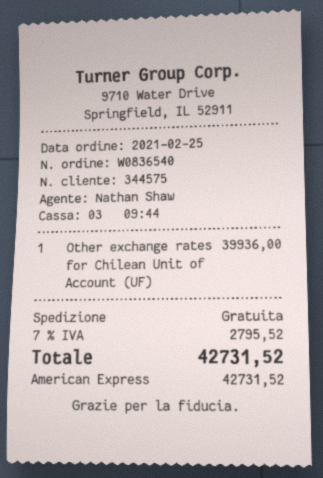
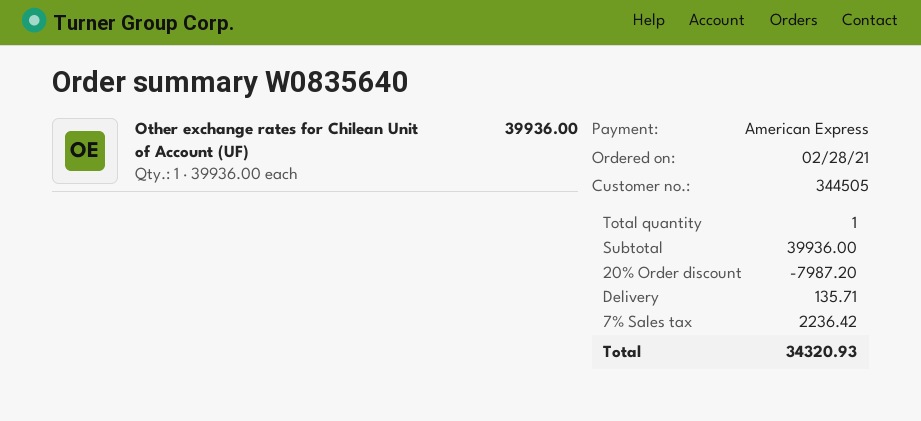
order number: W0836540 -> W0835640
order date: 2021-02-25 -> 2021-02-28
customer number: 344575 -> 344505
discount: none -> 20% = 7987.20
shipping: 0.00 -> 135.71
tax: 7% = 2795.52 -> 7% = 2236.42
total: 42731.52 -> 34320.93

